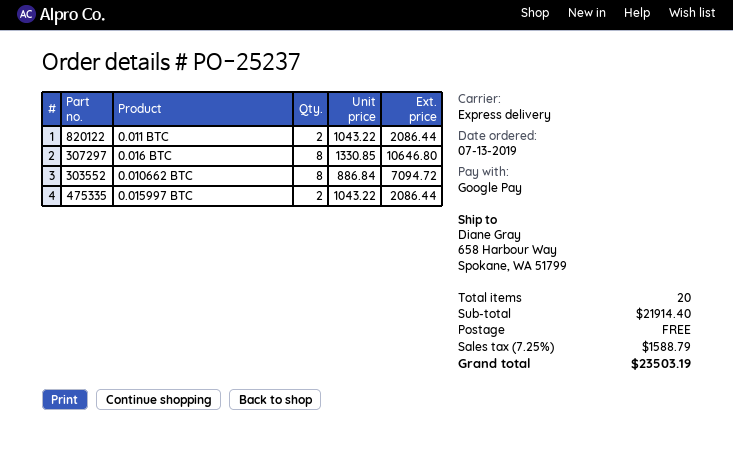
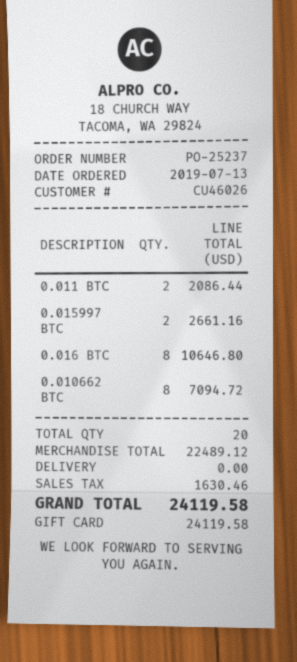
payment method: Google Pay -> gift card
0.015997 BTC: 2 for 2086.44 -> 2 for 2661.16
subtotal: 21914.40 -> 22489.12
tax: 1588.79 -> 1630.46
total: 23503.19 -> 24119.58

